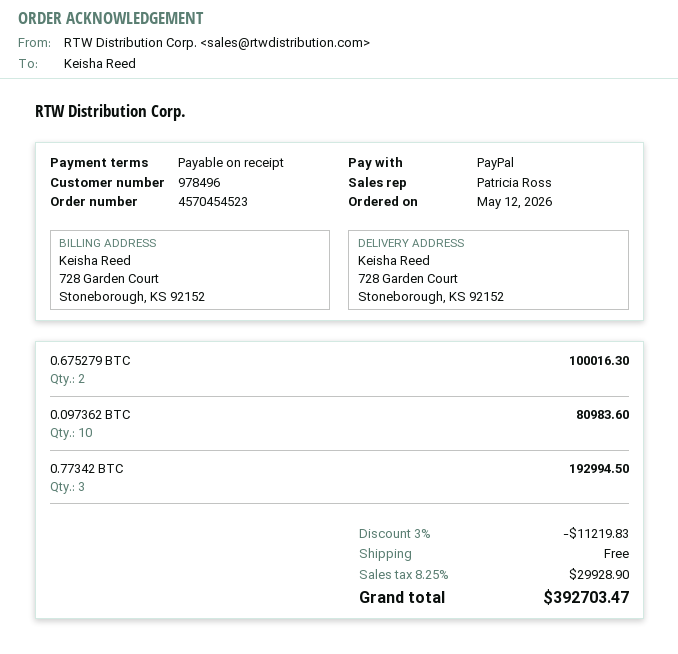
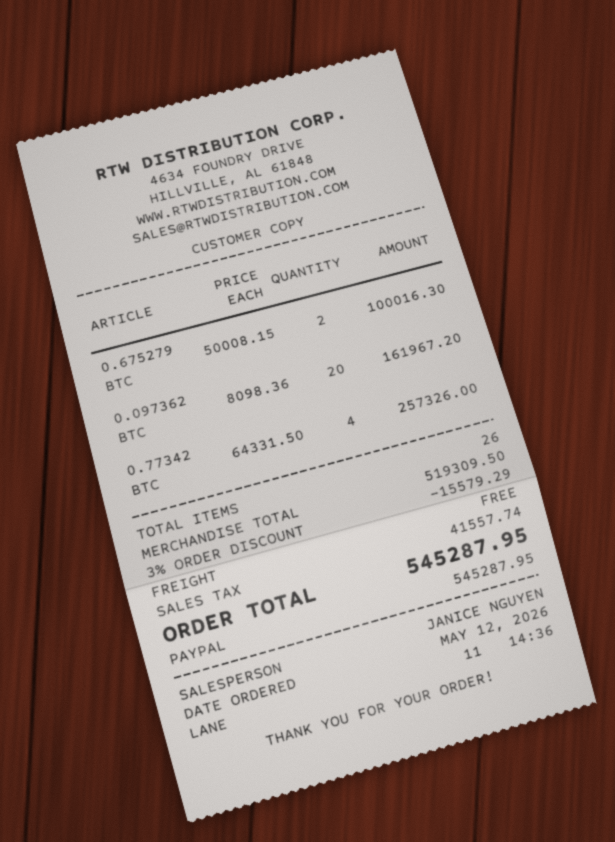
sales rep: Patricia Ross -> JANICE NGUYEN
0.097362 BTC: 10 for 80983.60 -> 20 for 161967.20
0.77342 BTC: 3 for 192994.50 -> 4 for 257326.00
discount: 3% = 11219.83 -> 3% = 15579.29
tax: 29928.90 -> 41557.74
total: 392703.47 -> 545287.95

